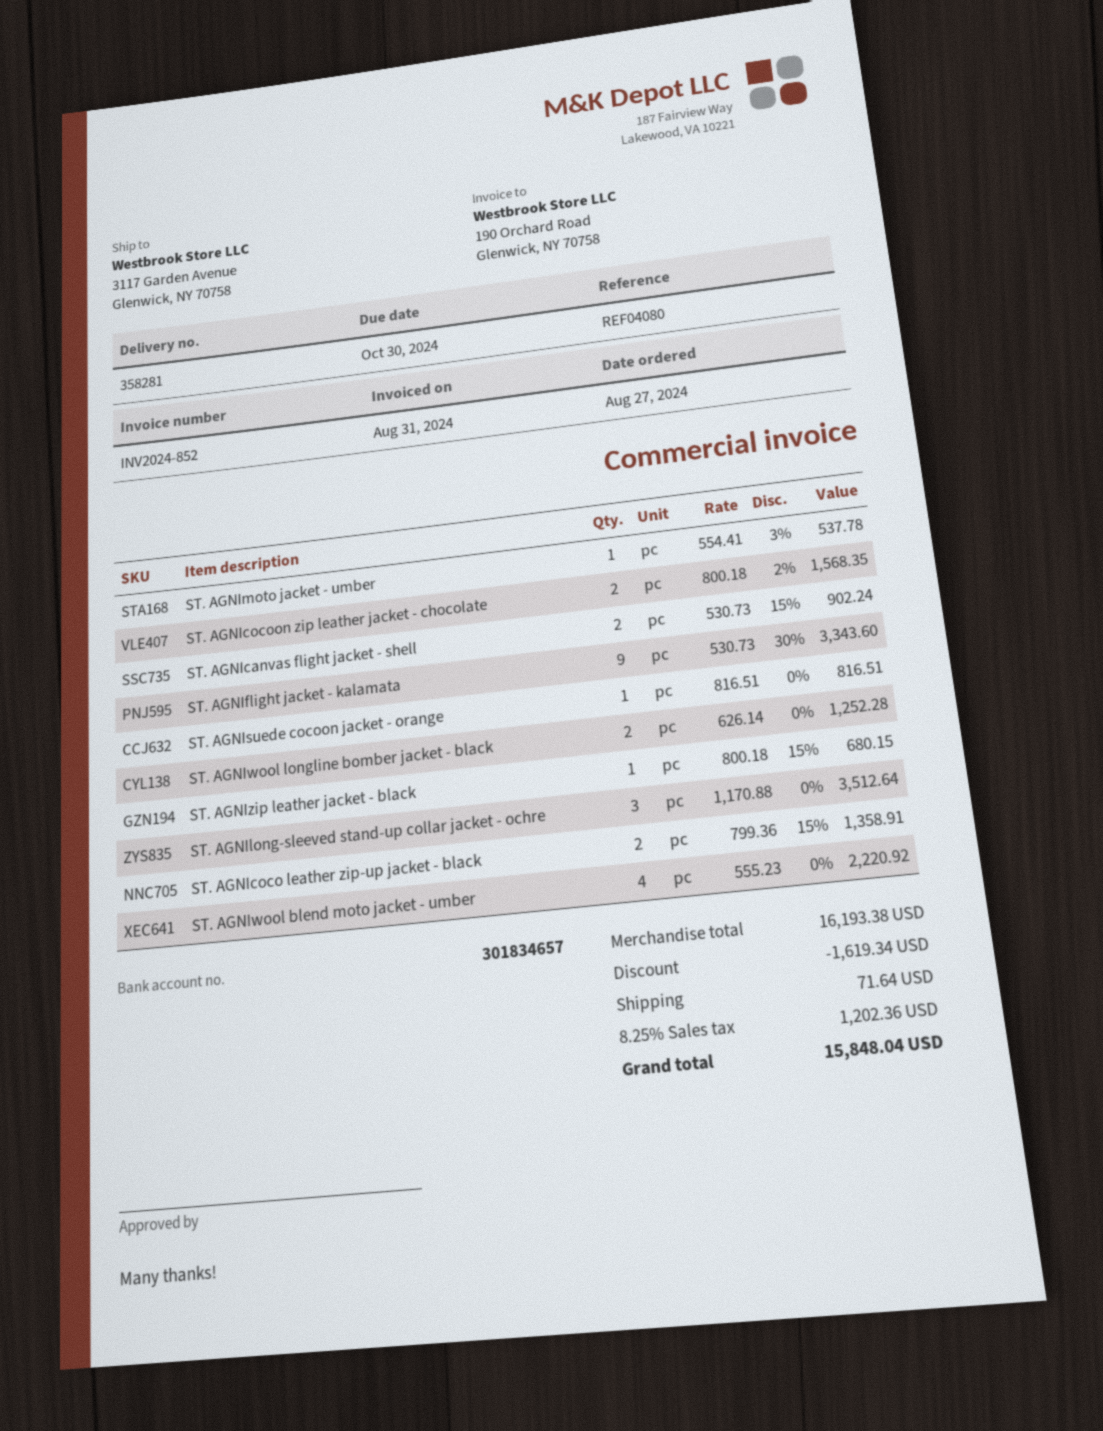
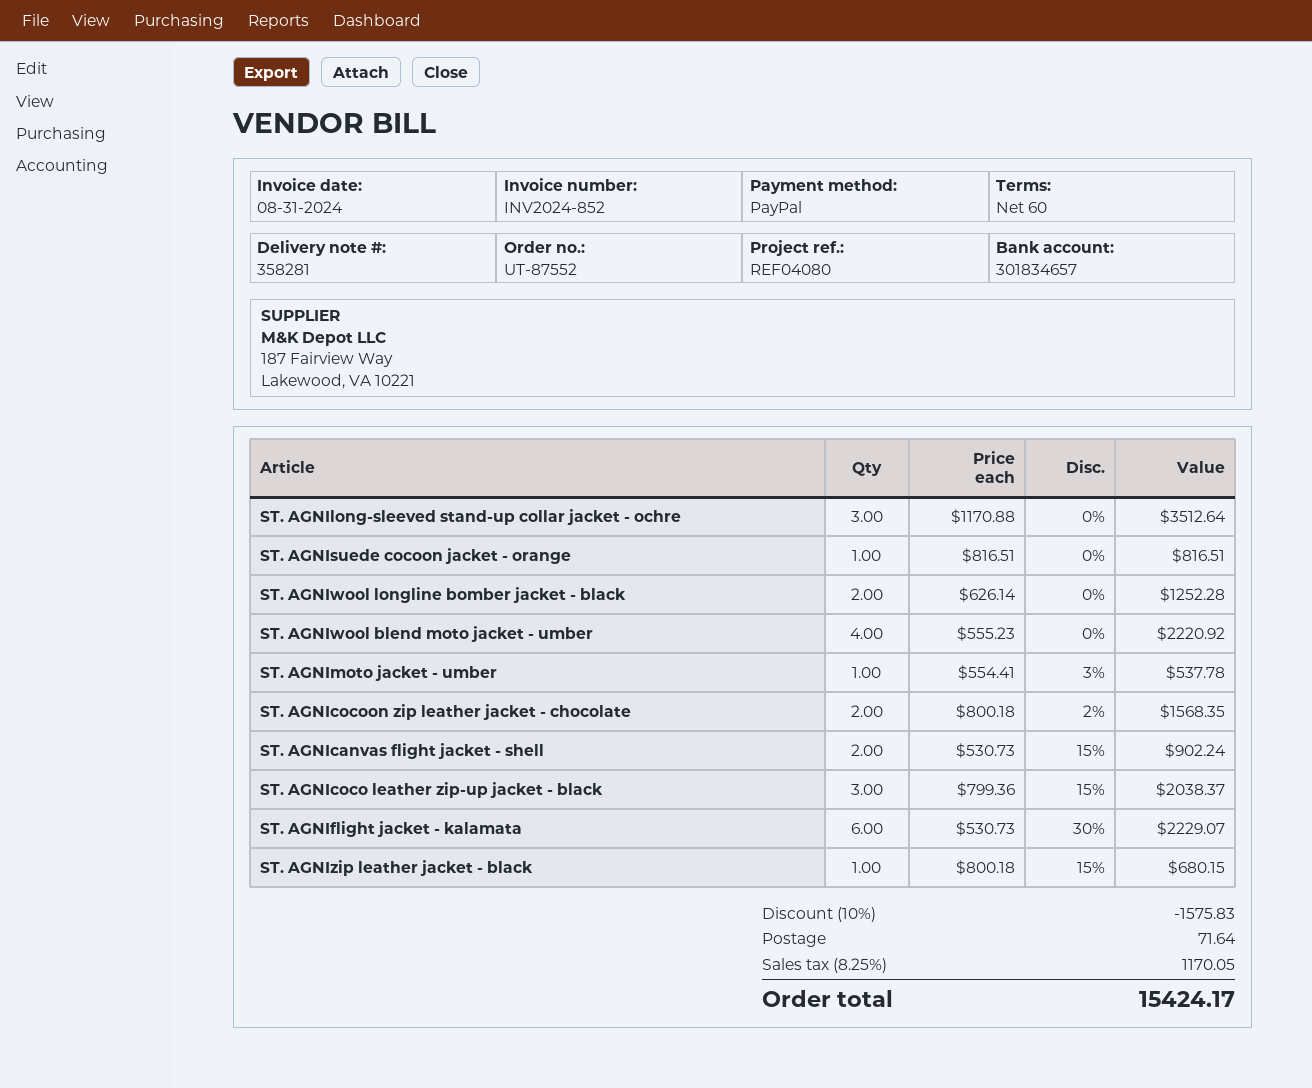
ST. AGNIflight jacket - kalamata: 9 x 530.73 - 30% = 3343.60 -> 6 x 530.73 - 30% = 2229.07
ST. AGNIcoco leather zip-up jacket - black: 2 x 799.36 - 15% = 1358.91 -> 3 x 799.36 - 15% = 2038.37
discount: 1619.34 -> 1575.83
tax: 8.25% = 1202.36 -> 8.25% = 1170.05
total: 15848.04 -> 15424.17

